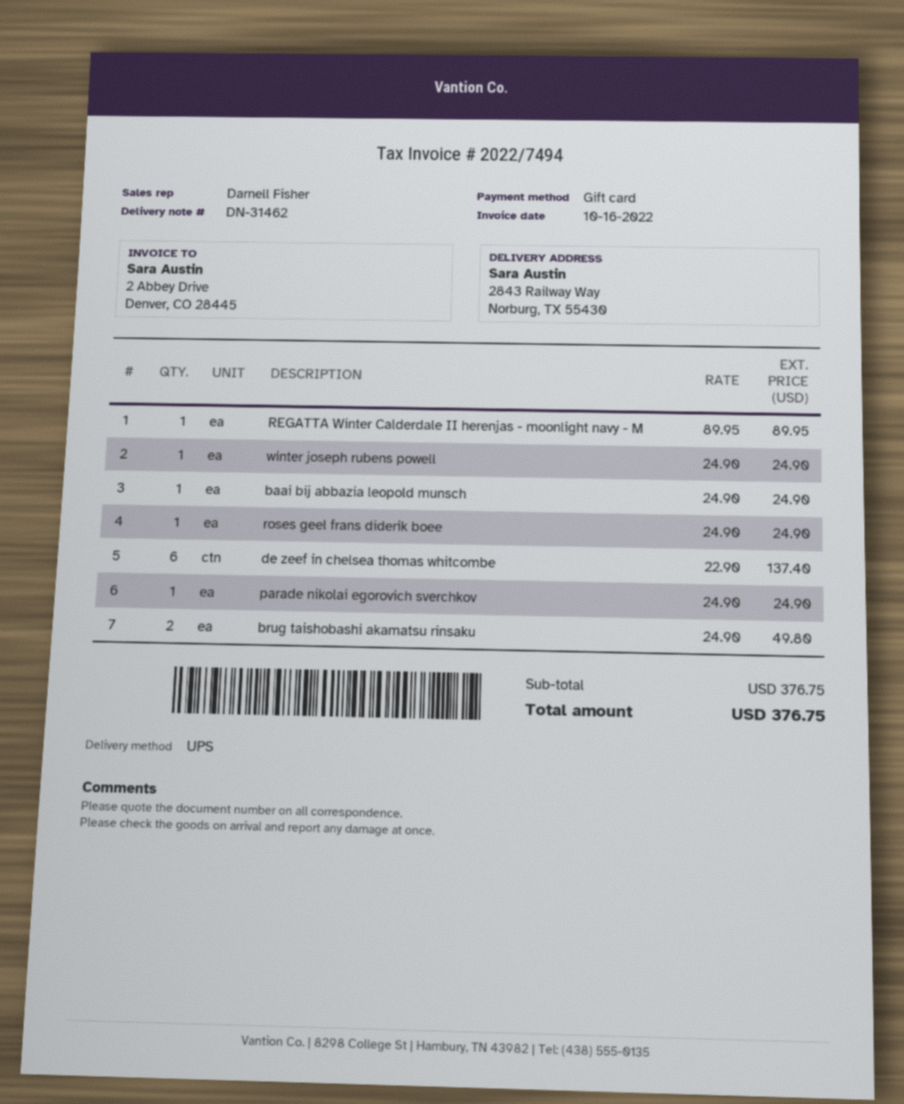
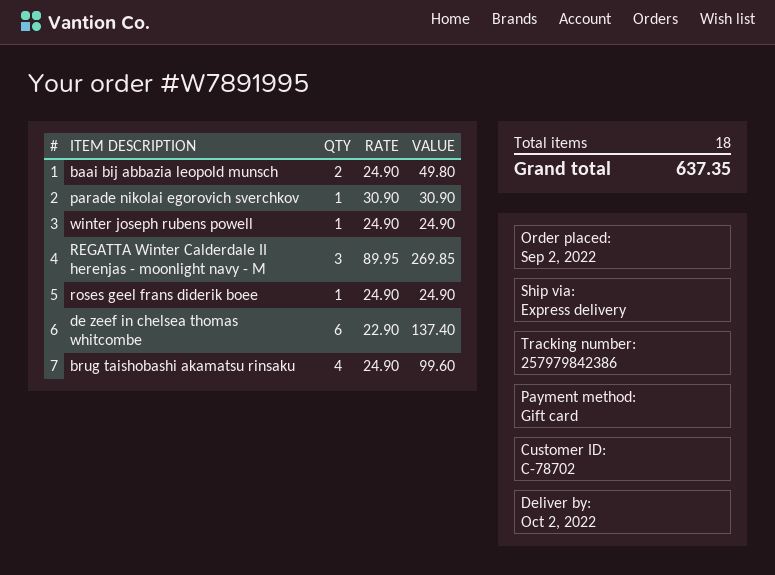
shipping method: UPS -> express
REGATTA Winter Calderdale II herenjas - moonlight navy - M: 1 x 89.95 = 89.95 -> 3 x 89.95 = 269.85
baai bij abbazia leopold munsch: 1 x 24.90 = 24.90 -> 2 x 24.90 = 49.80
parade nikolai egorovich sverchkov: 1 x 24.90 = 24.90 -> 1 x 30.90 = 30.90
brug taishobashi akamatsu rinsaku: 2 x 24.90 = 49.80 -> 4 x 24.90 = 99.60
total: 376.75 -> 637.35

